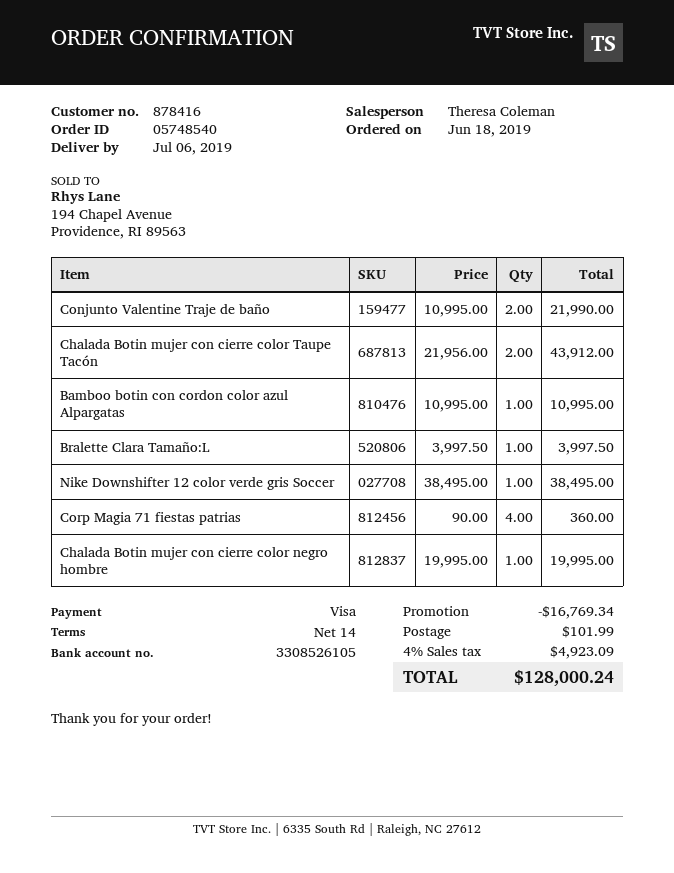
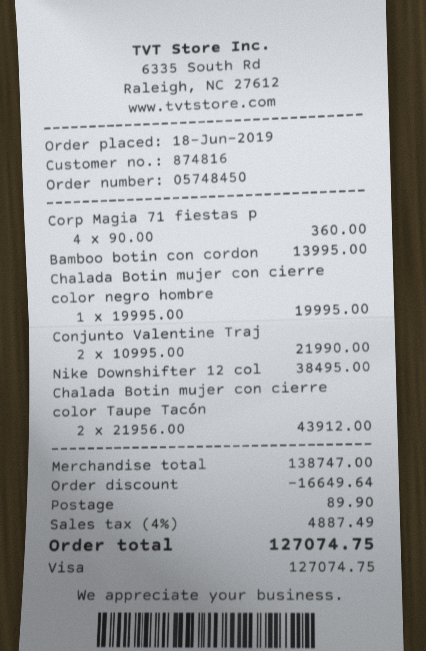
order number: 05748540 -> 05748450
customer number: 878416 -> 874816
Bamboo botin con cordon color azul Alpargatas: 1 x 10995.00 = 10995.00 -> 1 x 13995.00 = 13995.00
Bralette Clara Tamaño:L: 1 x 3997.50 = 3997.50 -> none
discount: 16769.34 -> 16649.64
shipping: 101.99 -> 89.90
tax: 4% = 4923.09 -> 4% = 4887.49
total: 128000.24 -> 127074.75

